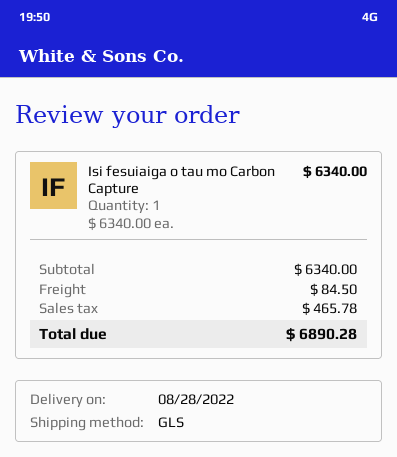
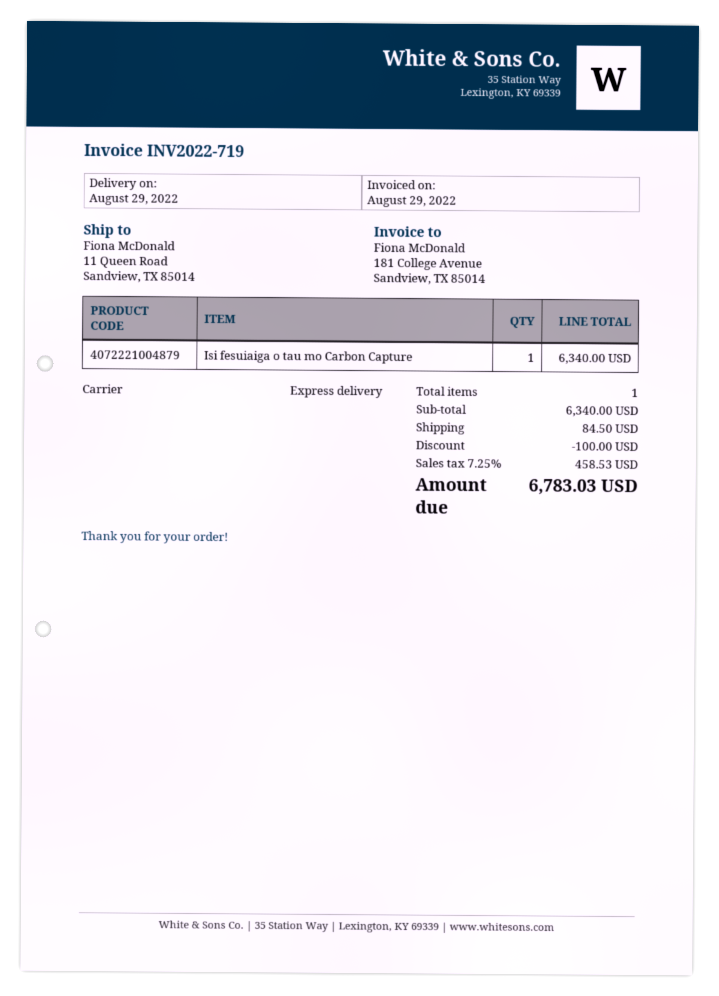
delivery date: 2022-08-28 -> 2022-08-29
shipping method: GLS -> express
discount: none -> 100.00
tax: 465.78 -> 458.53
total: 6890.28 -> 6783.03

